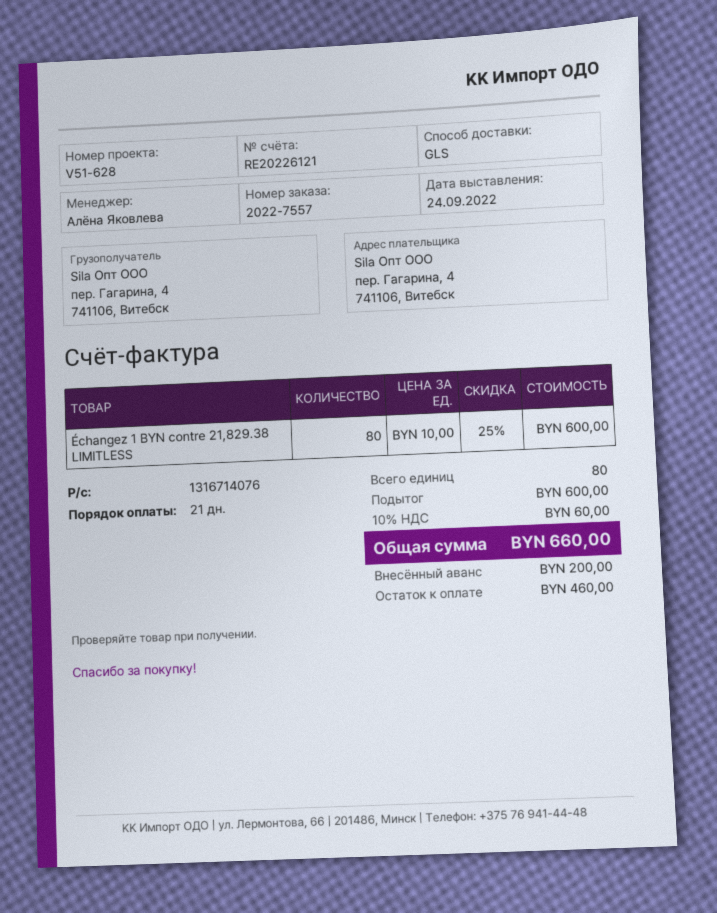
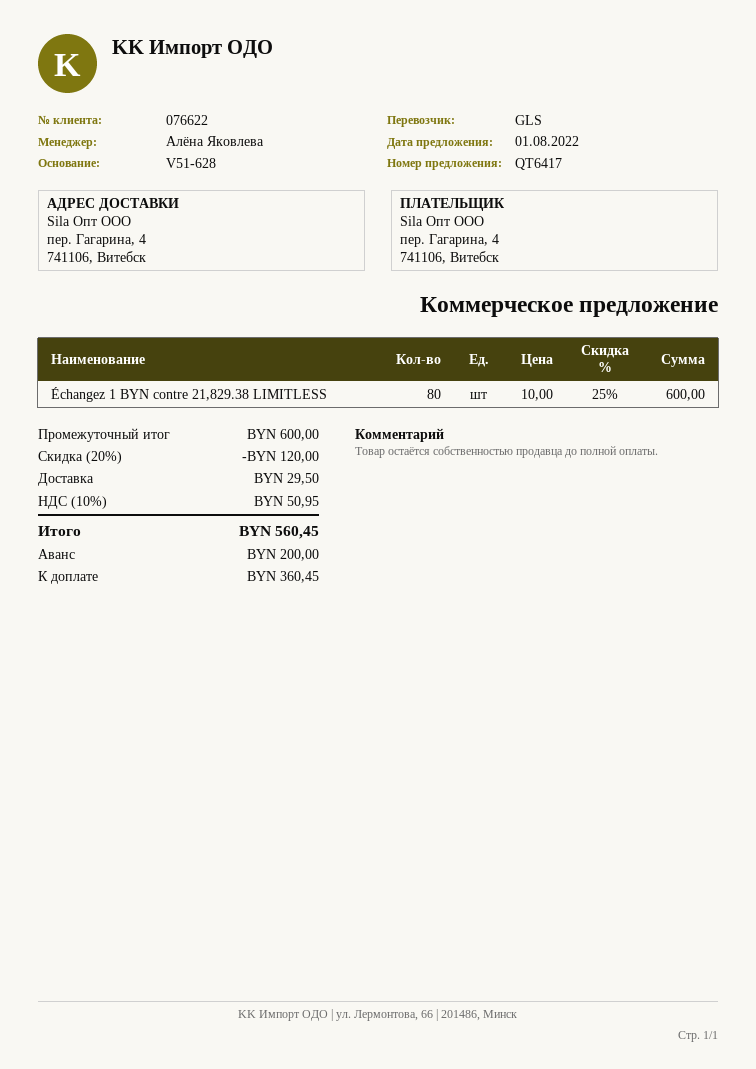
discount: none -> 20% = 120.00
shipping: none -> 29.50
tax: 10% = 60.00 -> 10% = 50.95
total: 660.00 -> 560.45
balance: 460.00 -> 360.45

